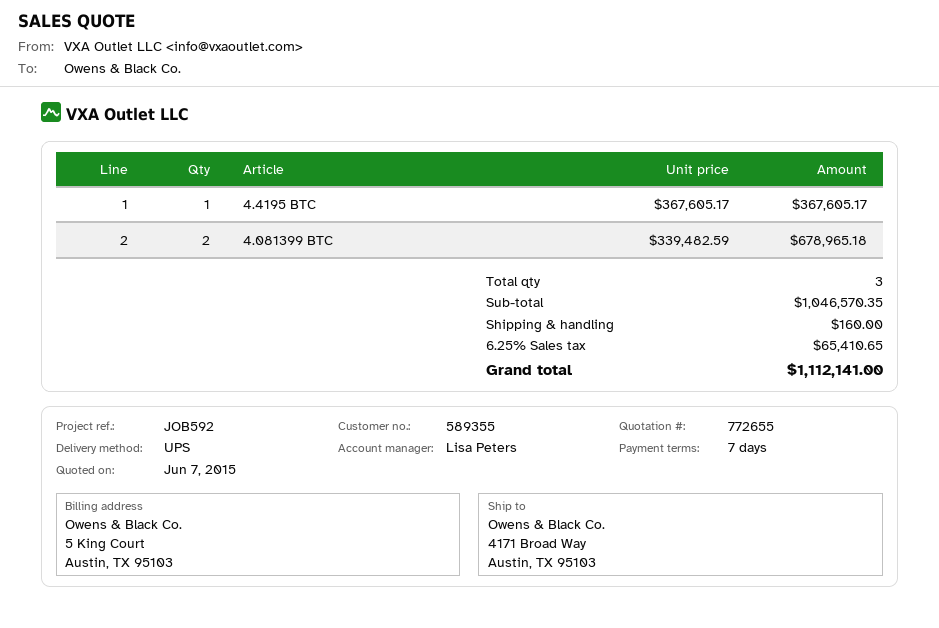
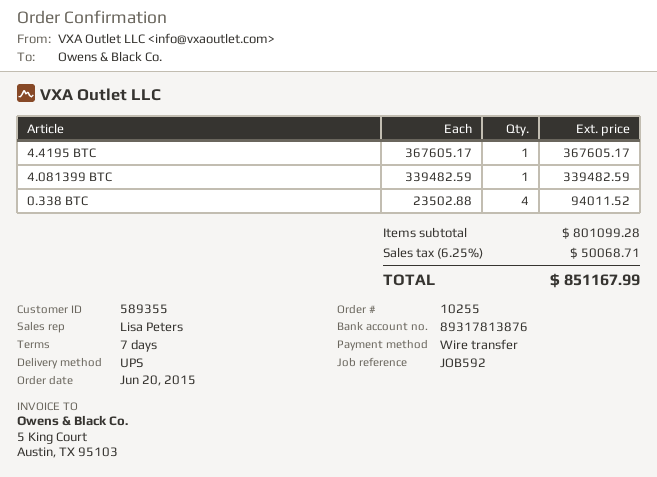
4.081399 BTC: 2 x 339482.59 = 678965.18 -> 1 x 339482.59 = 339482.59
0.338 BTC: none -> 4 x 23502.88 = 94011.52
subtotal: 1046570.35 -> 801099.28
shipping: 160.00 -> none
tax: 6.25% = 65410.65 -> 6.25% = 50068.71
total: 1112141.00 -> 851167.99

